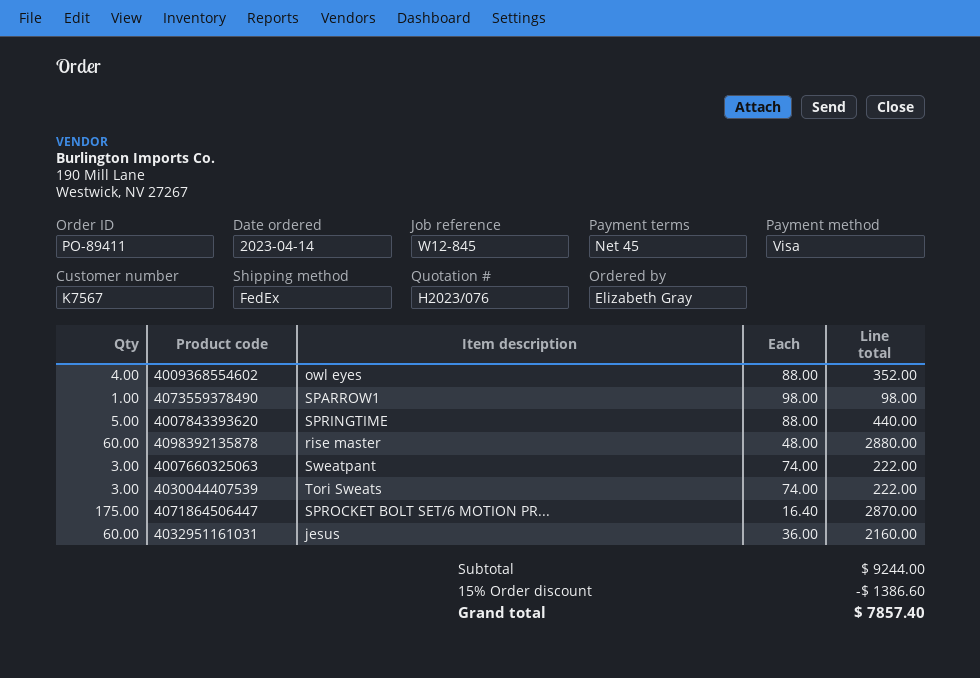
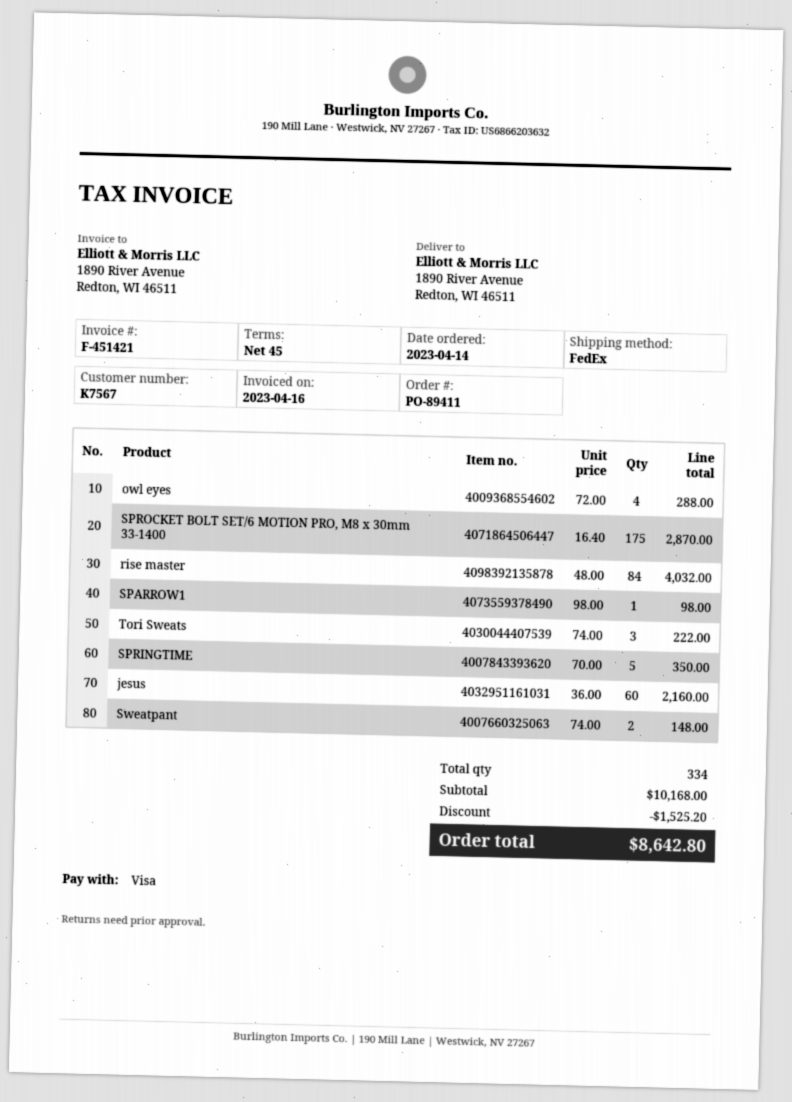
owl eyes: 4 x 88.00 = 352.00 -> 4 x 72.00 = 288.00
SPRINGTIME: 5 x 88.00 = 440.00 -> 5 x 70.00 = 350.00
rise master: 60 x 48.00 = 2880.00 -> 84 x 48.00 = 4032.00
Sweatpant: 3 x 74.00 = 222.00 -> 2 x 74.00 = 148.00
subtotal: 9244.00 -> 10168.00
discount: 1386.60 -> 1525.20
total: 7857.40 -> 8642.80

